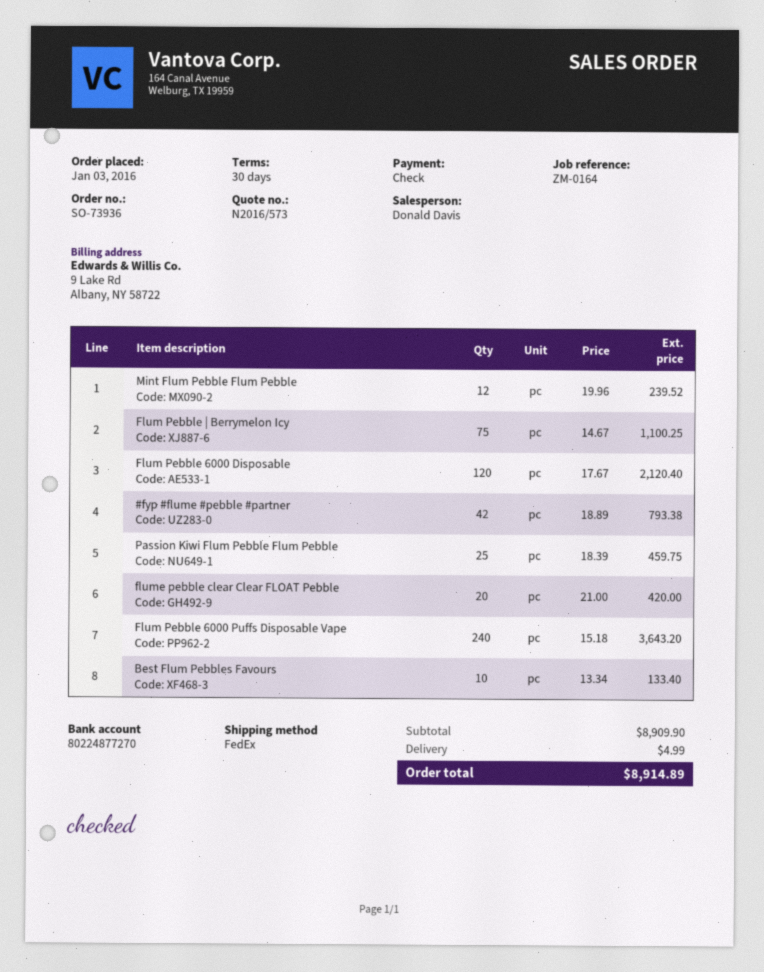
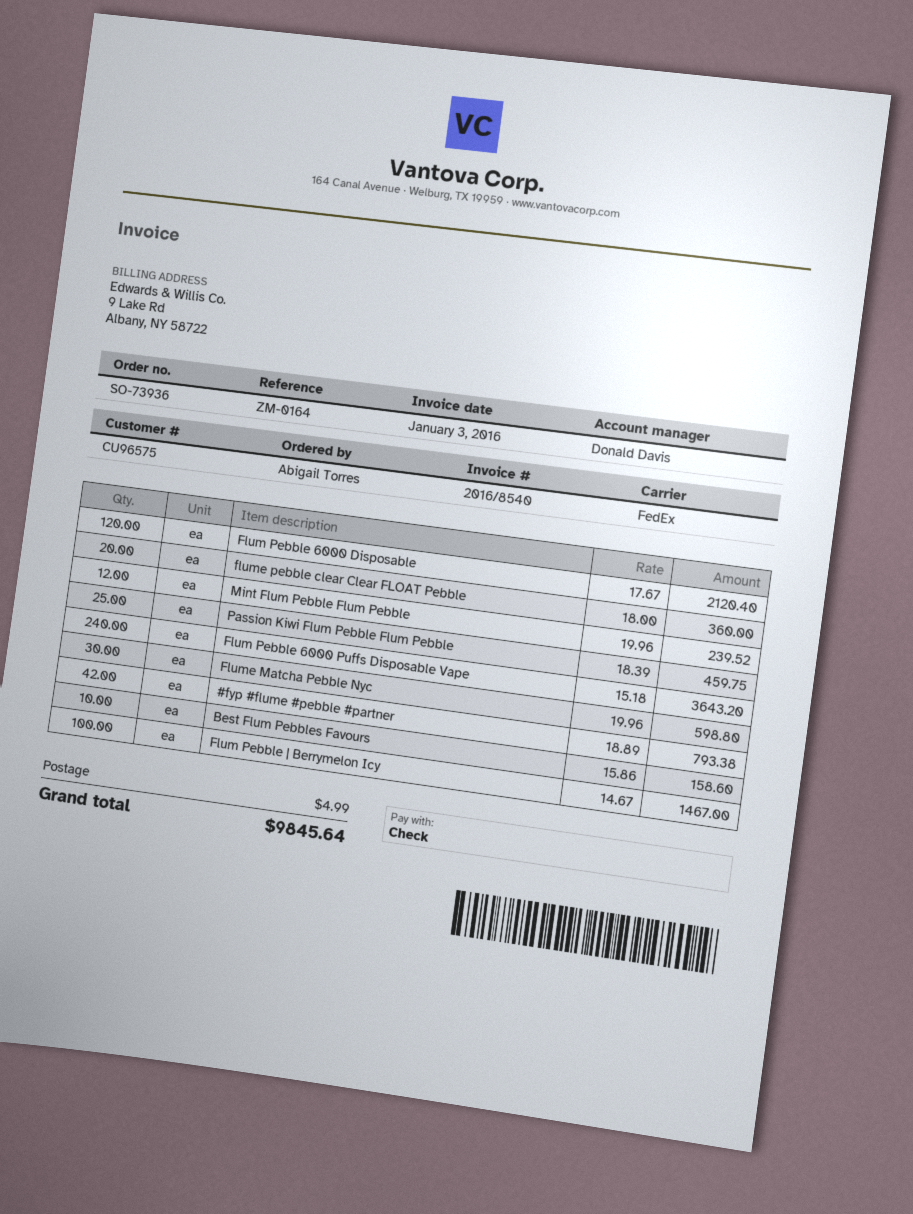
Flum Pebble | Berrymelon Icy: 75 x 14.67 = 1100.25 -> 100 x 14.67 = 1467.00
flume pebble clear Clear FLOAT Pebble: 20 x 21.00 = 420.00 -> 20 x 18.00 = 360.00
Best Flum Pebbles Favours: 10 x 13.34 = 133.40 -> 10 x 15.86 = 158.60
Flume Matcha Pebble Nyc: none -> 30 x 19.96 = 598.80
total: 8914.89 -> 9845.64

